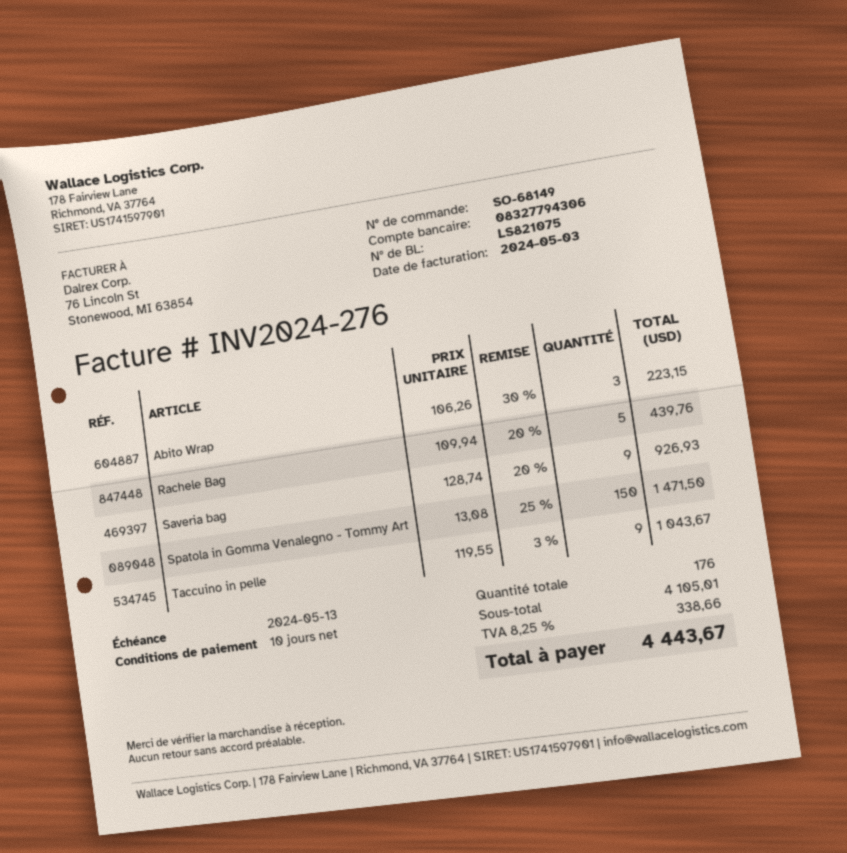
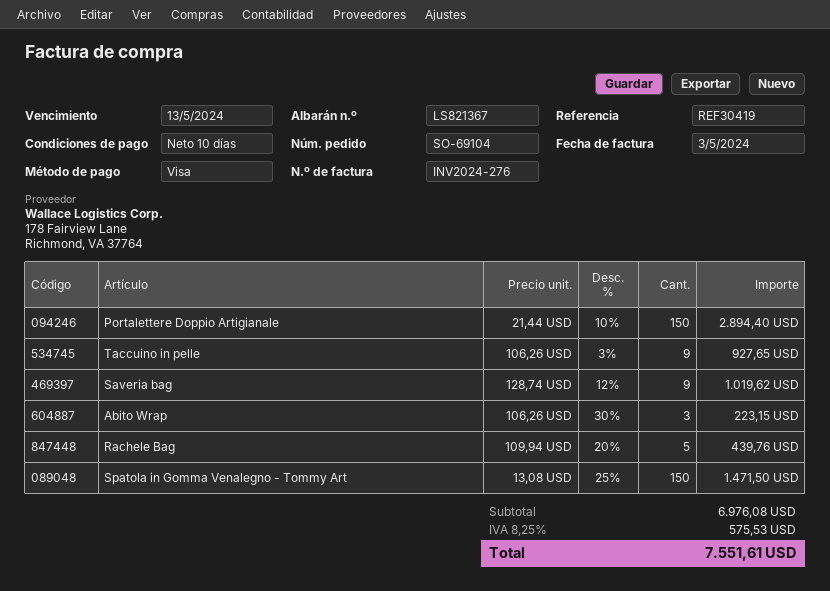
order number: SO-68149 -> SO-69104
delivery note number: LS821075 -> LS821367
Saveria bag: 9 x 128.74 - 20% = 926.93 -> 9 x 128.74 - 12% = 1019.62
Taccuino in pelle: 9 x 119.55 - 3% = 1043.67 -> 9 x 106.26 - 3% = 927.65
Portalettere Doppio Artigianale: none -> 150 x 21.44 - 10% = 2894.40
subtotal: 4105.01 -> 6976.08
tax: 8.25% = 338.66 -> 8.25% = 575.53
total: 4443.67 -> 7551.61

